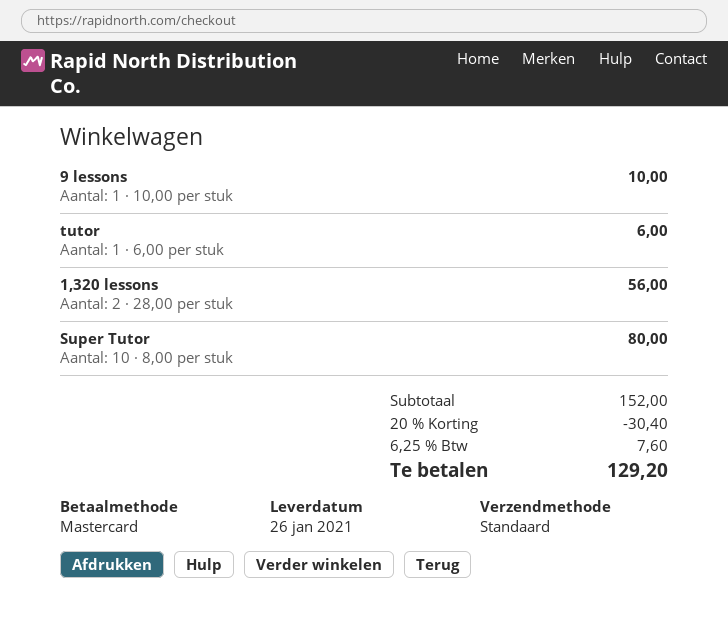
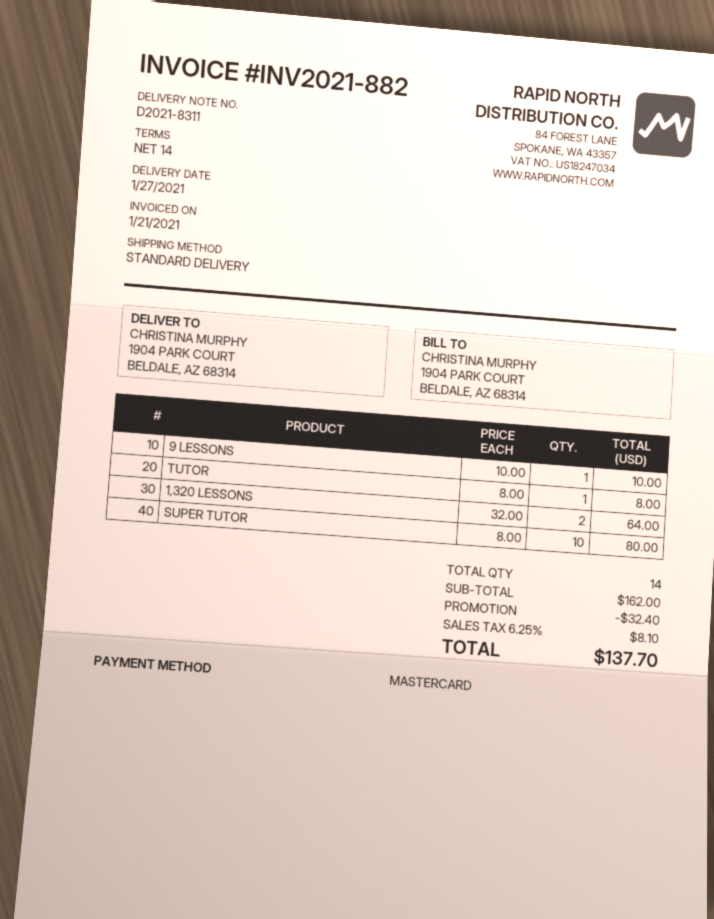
delivery date: 2021-01-26 -> 2021-01-27
tutor: 1 x 6.00 = 6.00 -> 1 x 8.00 = 8.00
1,320 lessons: 2 x 28.00 = 56.00 -> 2 x 32.00 = 64.00
subtotal: 152.00 -> 162.00
discount: 30.40 -> 32.40
tax: 6.25% = 7.60 -> 6.25% = 8.10
total: 129.20 -> 137.70

